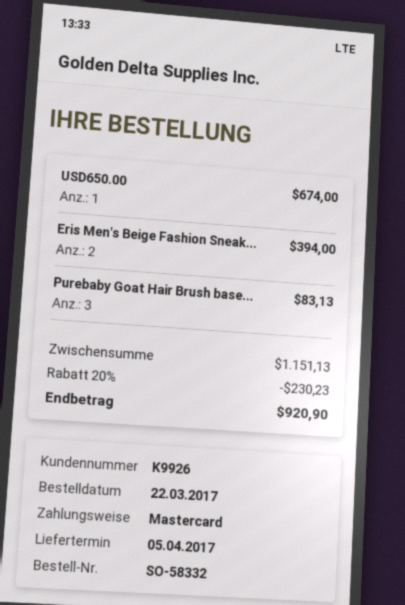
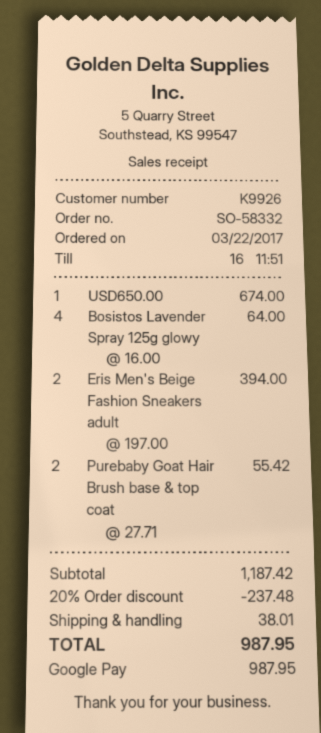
payment method: Mastercard -> Google Pay
Purebaby Goat Hair Brush base...: 3 for 83.13 -> 2 for 55.42
Bosistos Lavender Spray 125g glowy: none -> 4 for 64.00
subtotal: 1151.13 -> 1187.42
discount: 20% = 230.23 -> 20% = 237.48
shipping: none -> 38.01
total: 920.90 -> 987.95

